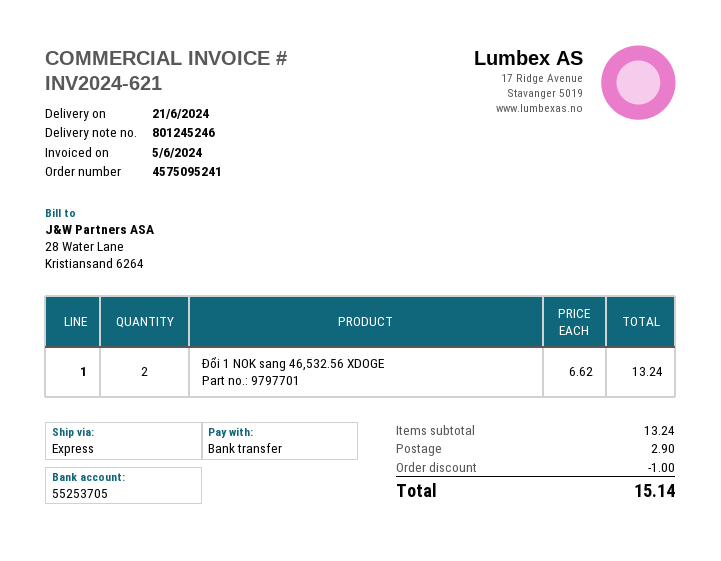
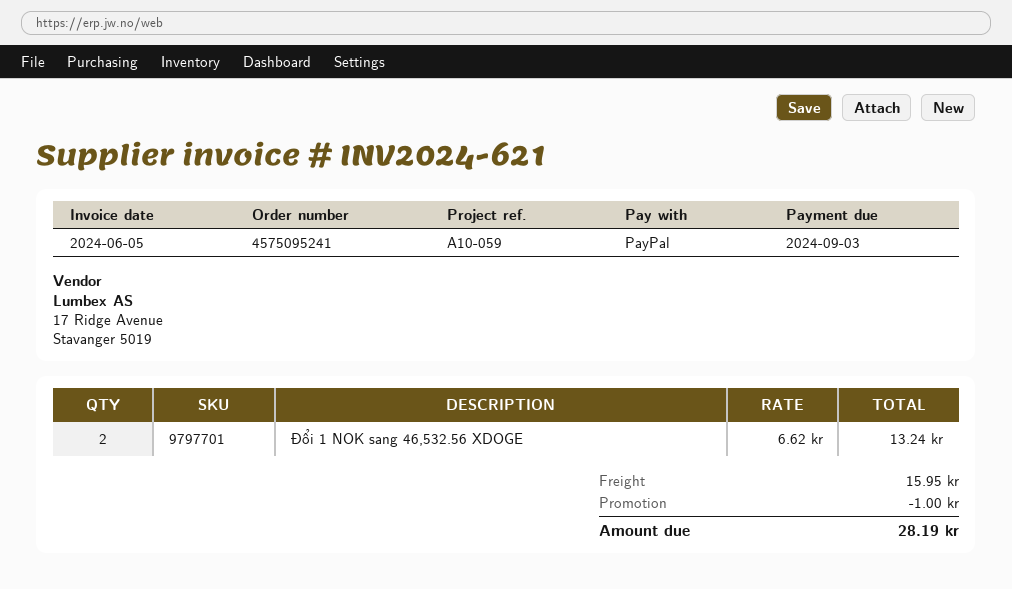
payment method: bank transfer -> PayPal
shipping: 2.90 -> 15.95
total: 15.14 -> 28.19

